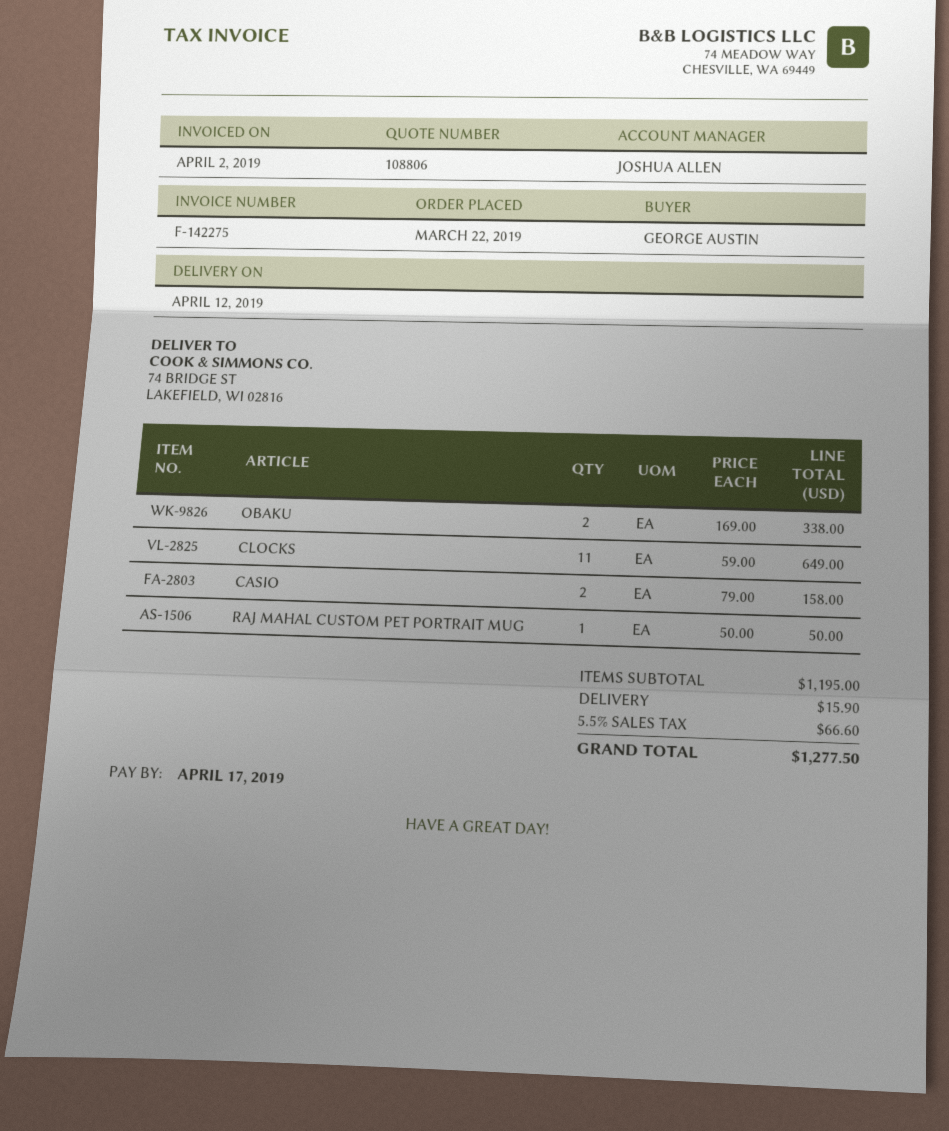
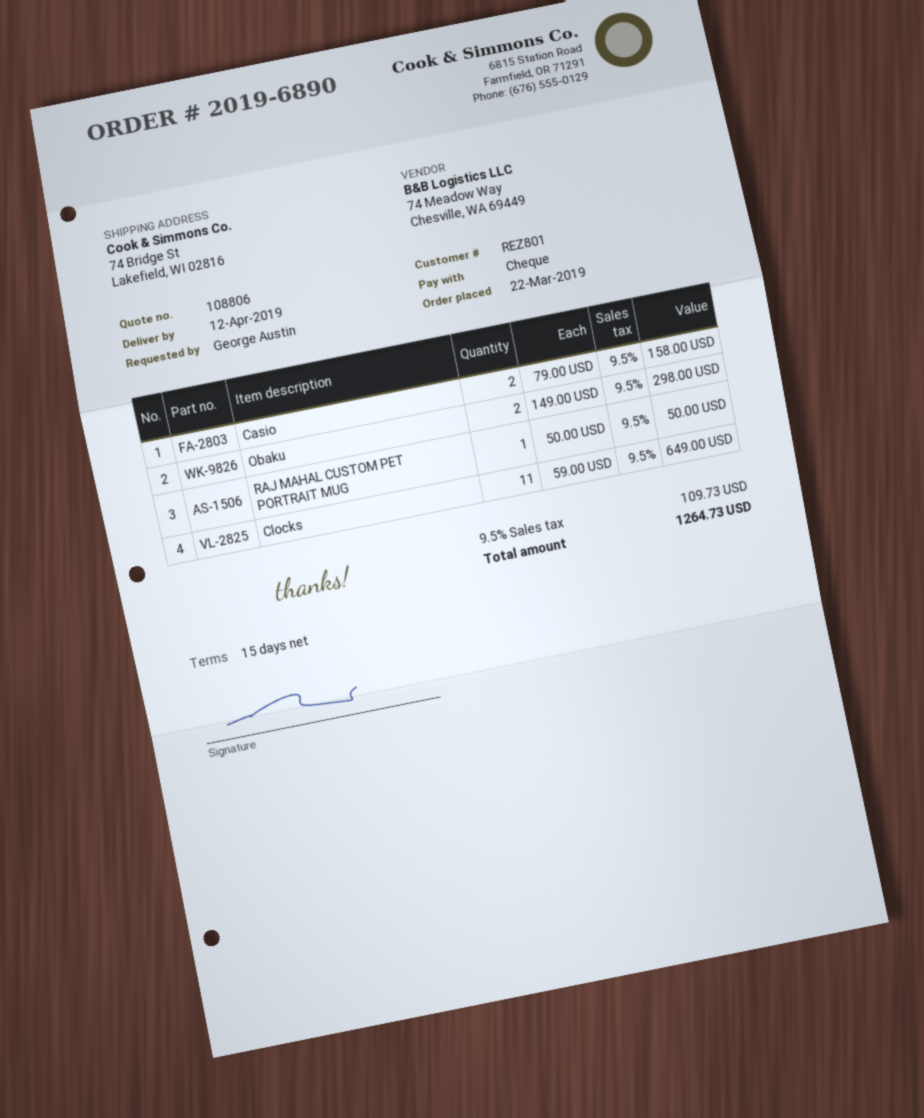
OBAKU: 2 x 169.00 = 338.00 -> 2 x 149.00 = 298.00
shipping: 15.90 -> none
tax: 5.5% = 66.60 -> 9.5% = 109.73
total: 1277.50 -> 1264.73

